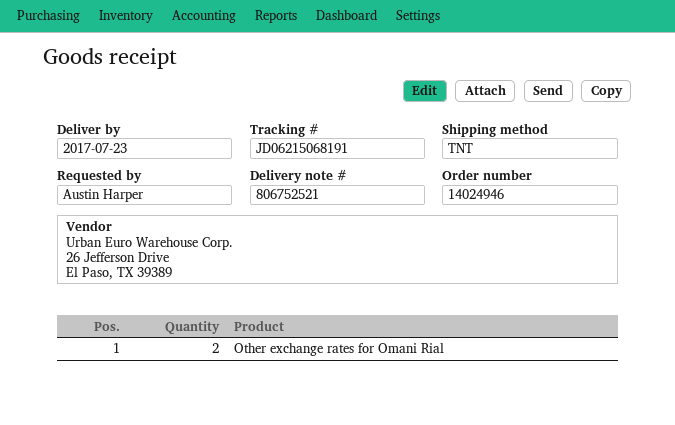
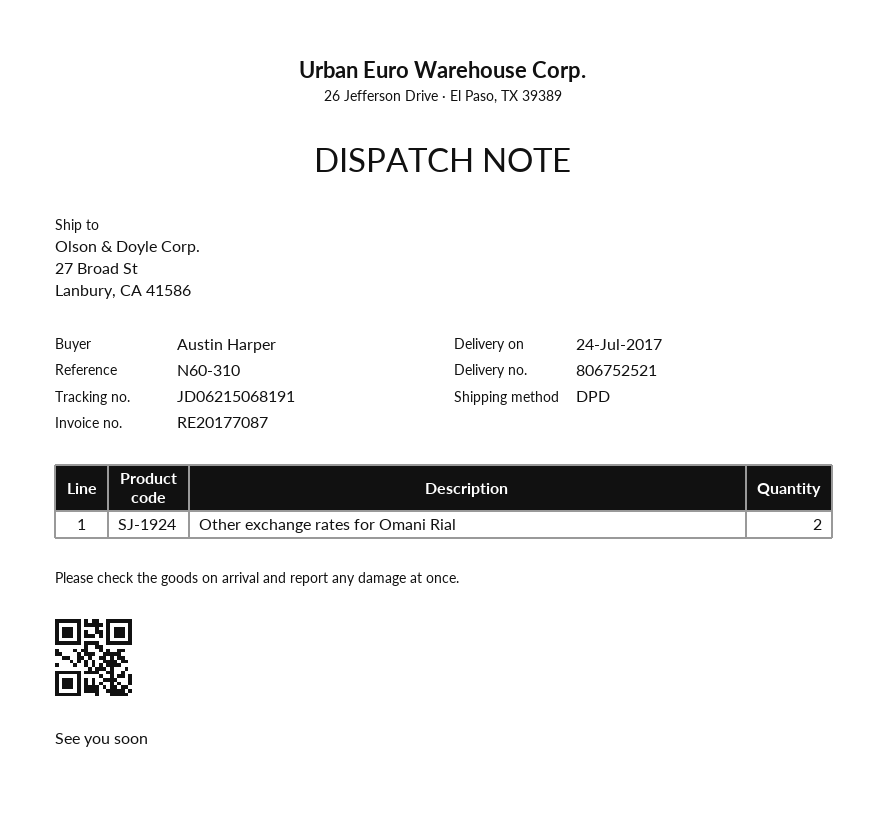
delivery date: 2017-07-23 -> 2017-07-24
shipping method: TNT -> DPD

